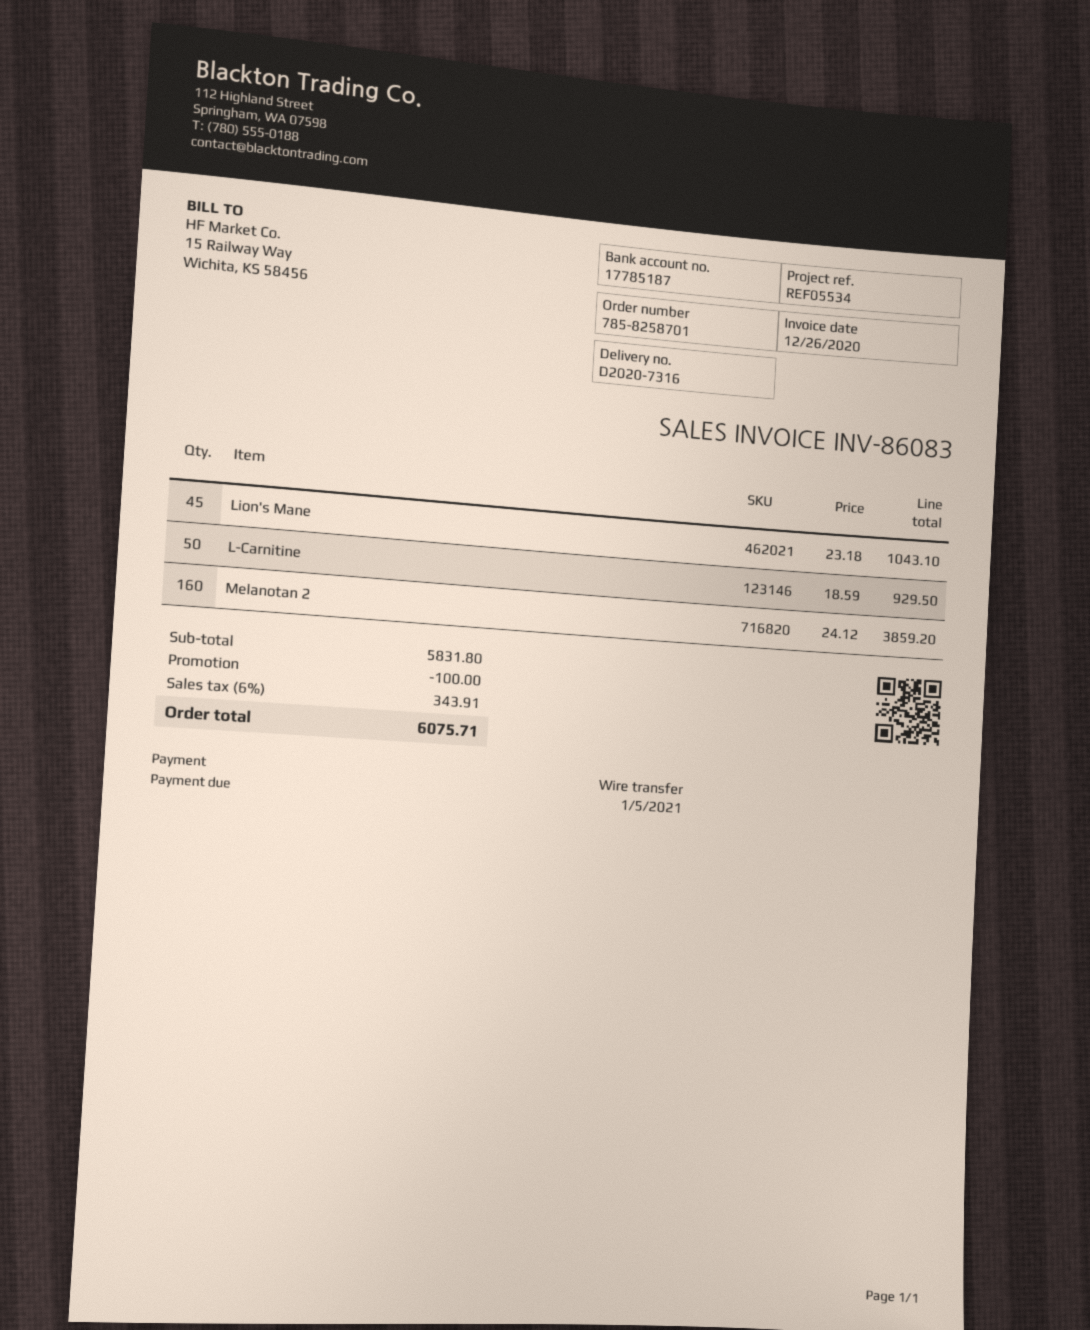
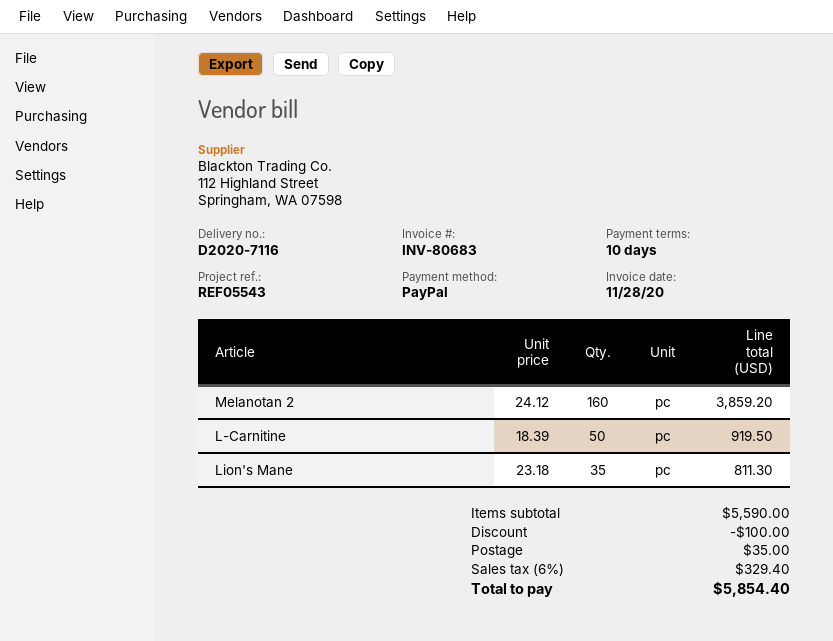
delivery note number: D2020-7316 -> D2020-7116
invoice number: INV-86083 -> INV-80683
invoice date: 2020-12-26 -> 2020-11-28
reference: REF05534 -> REF05543
payment method: bank transfer -> PayPal
Lion's Mane: 45 x 23.18 = 1043.10 -> 35 x 23.18 = 811.30
L-Carnitine: 50 x 18.59 = 929.50 -> 50 x 18.39 = 919.50
subtotal: 5831.80 -> 5590.00
shipping: none -> 35.00
tax: 6% = 343.91 -> 6% = 329.40
total: 6075.71 -> 5854.40

